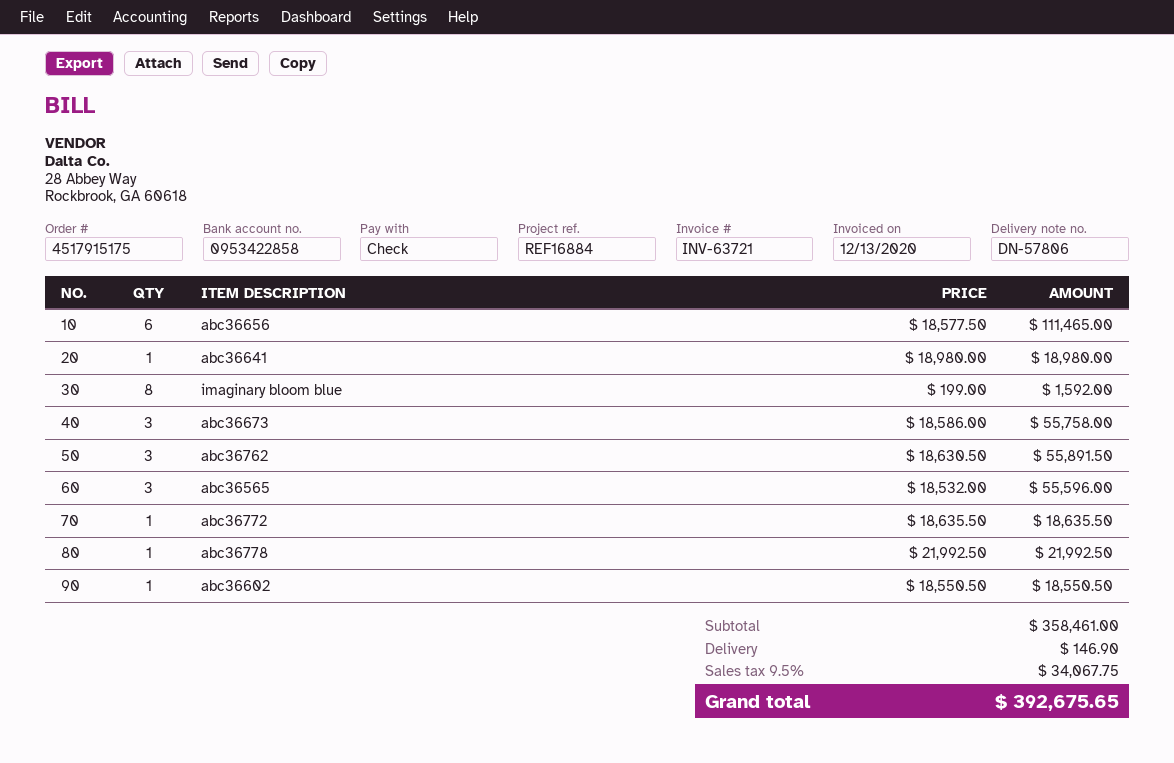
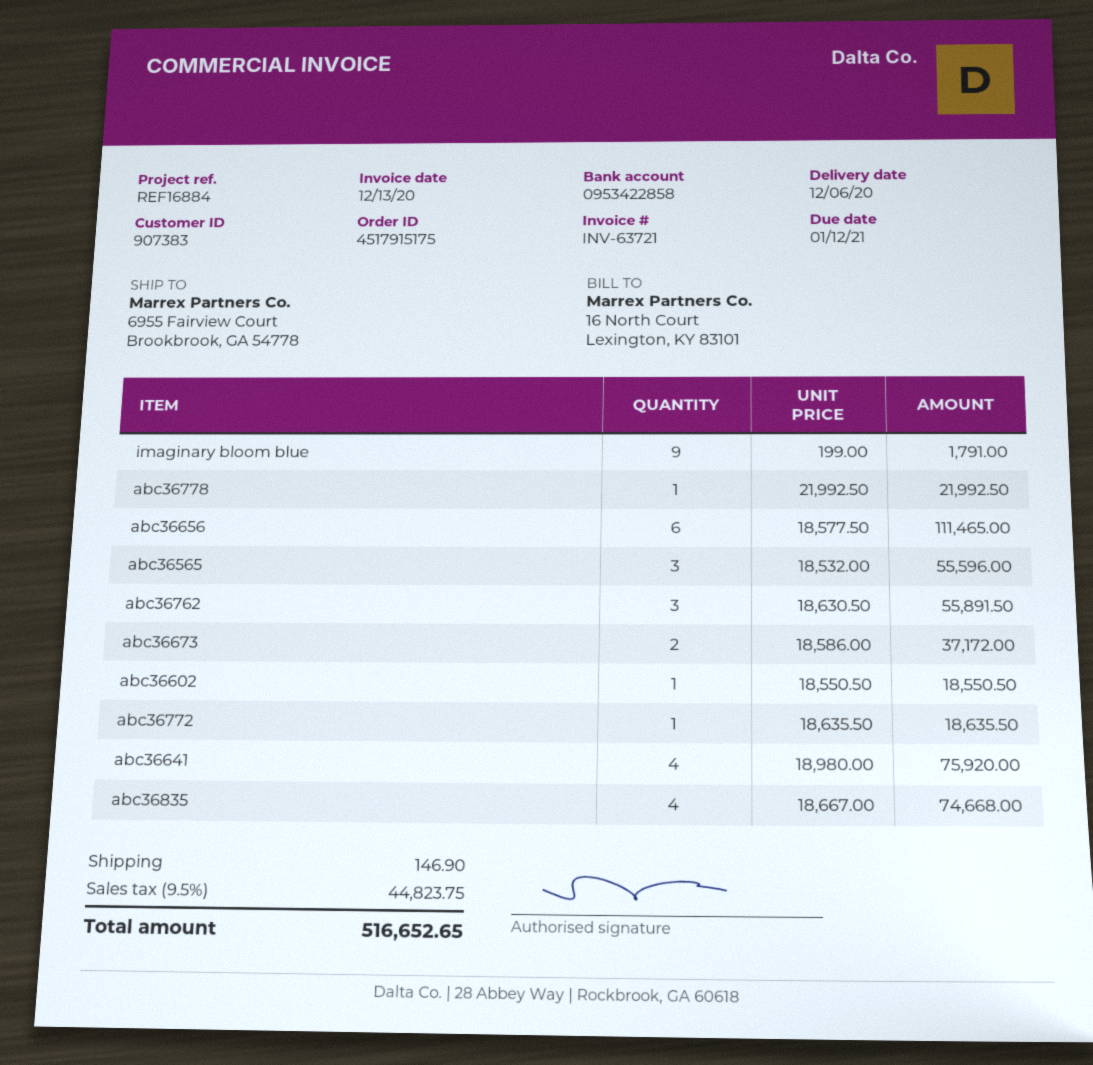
abc36641: 1 x 18980.00 = 18980.00 -> 4 x 18980.00 = 75920.00
imaginary bloom blue: 8 x 199.00 = 1592.00 -> 9 x 199.00 = 1791.00
abc36673: 3 x 18586.00 = 55758.00 -> 2 x 18586.00 = 37172.00
abc36835: none -> 4 x 18667.00 = 74668.00
tax: 9.5% = 34067.75 -> 9.5% = 44823.75
total: 392675.65 -> 516652.65

